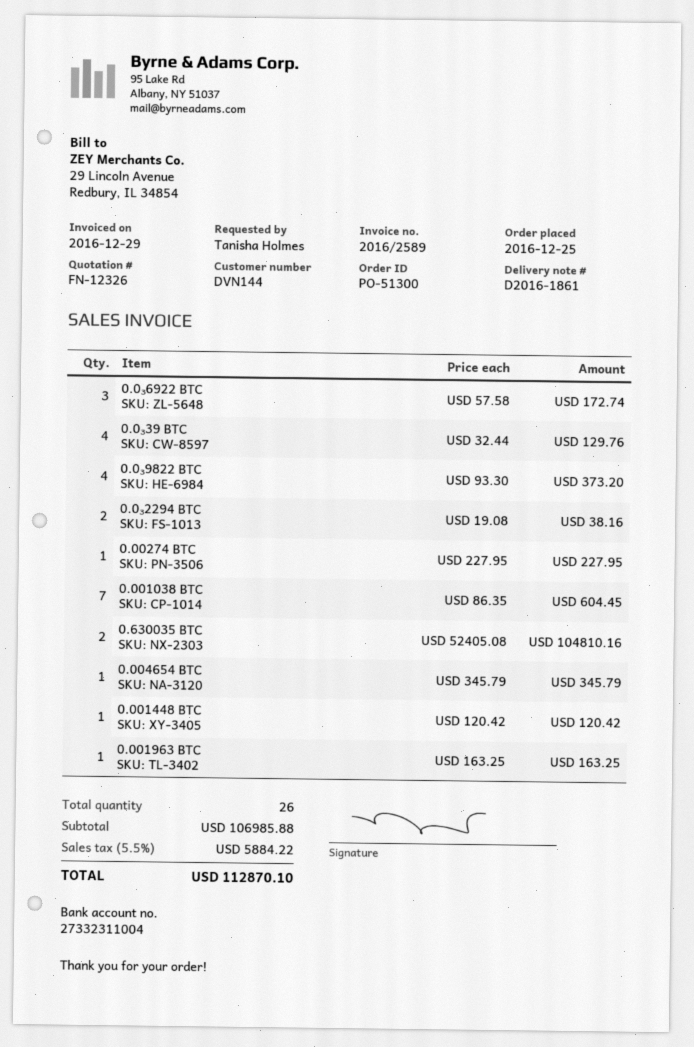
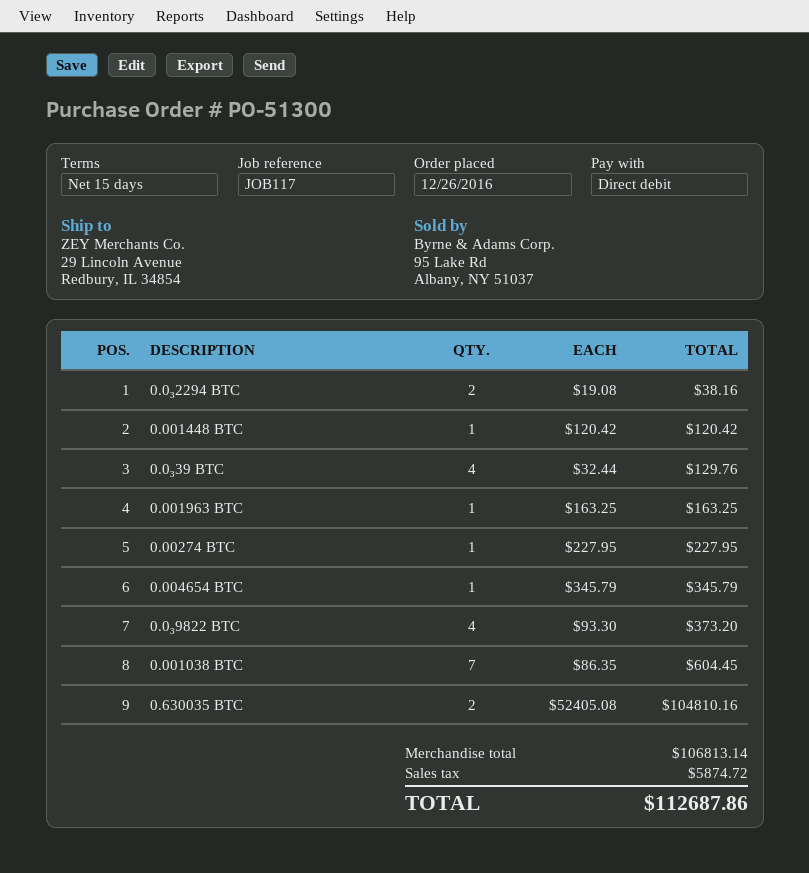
order date: 2016-12-25 -> 2016-12-26
0.0₃6922 BTC: 3 x 57.58 = 172.74 -> none
subtotal: 106985.88 -> 106813.14
tax: 5884.22 -> 5874.72
total: 112870.10 -> 112687.86

